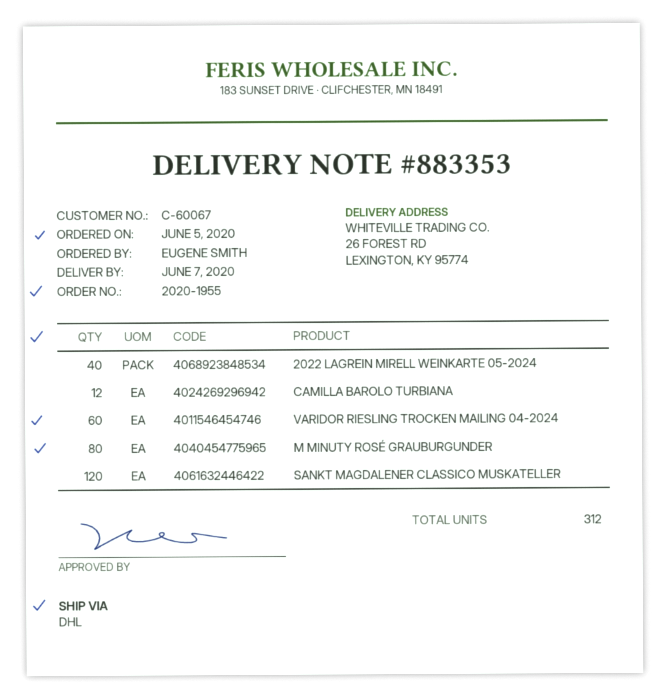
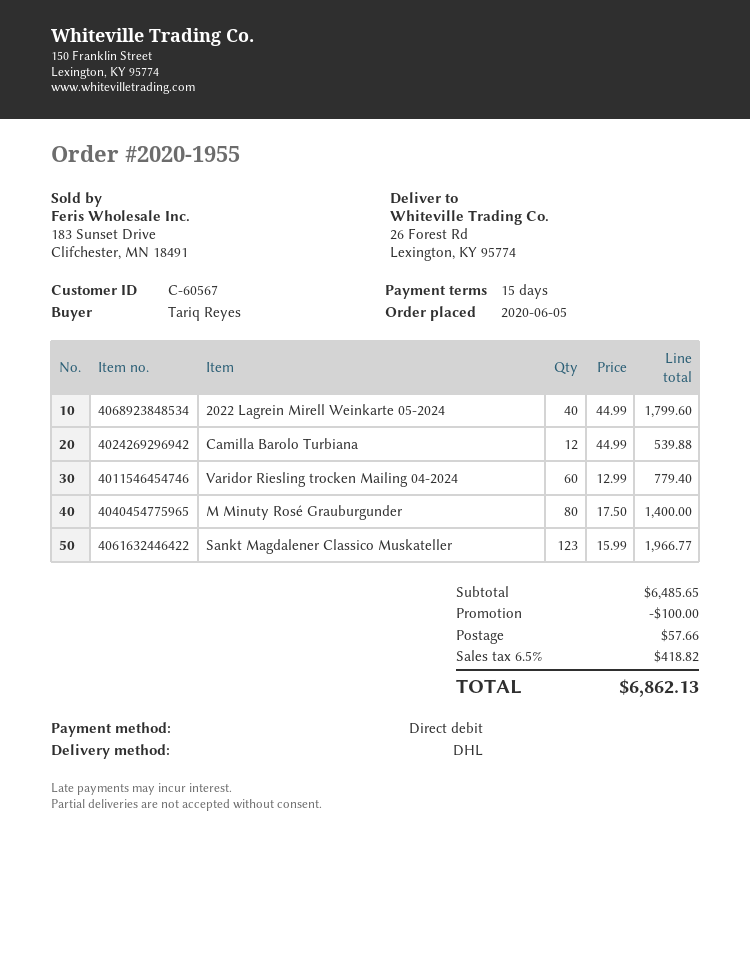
customer number: C-60067 -> C-60567
ordered by: EUGENE SMITH -> Tariq Reyes
SANKT MAGDALENER CLASSICO MUSKATELLER: 120 -> 123

